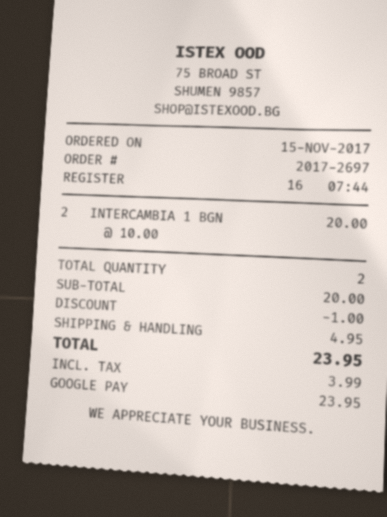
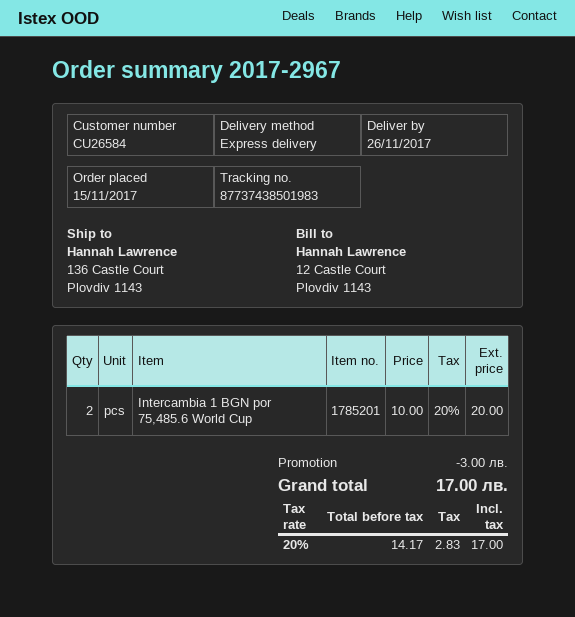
order number: 2017-2697 -> 2017-2967
discount: 1.00 -> 3.00
shipping: 4.95 -> none
tax: 3.99 -> 2.83
total: 23.95 -> 17.00

